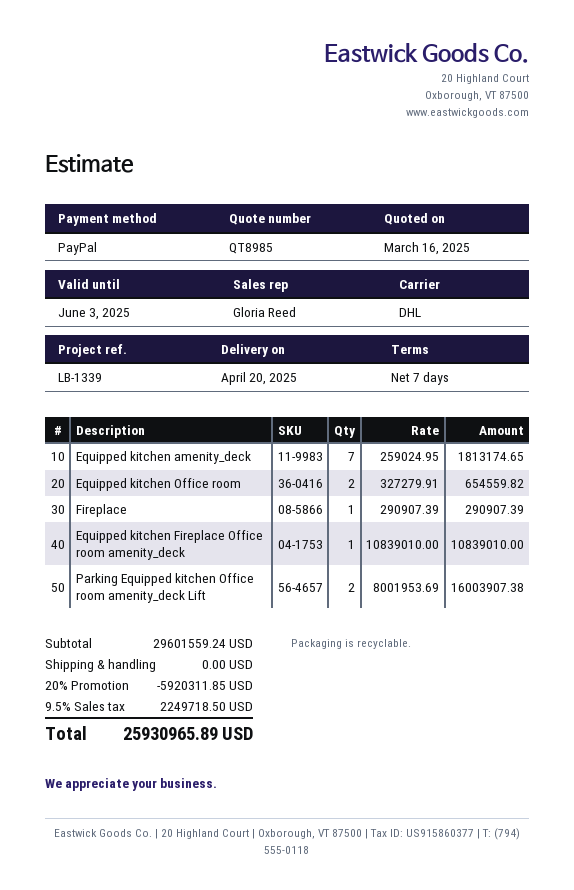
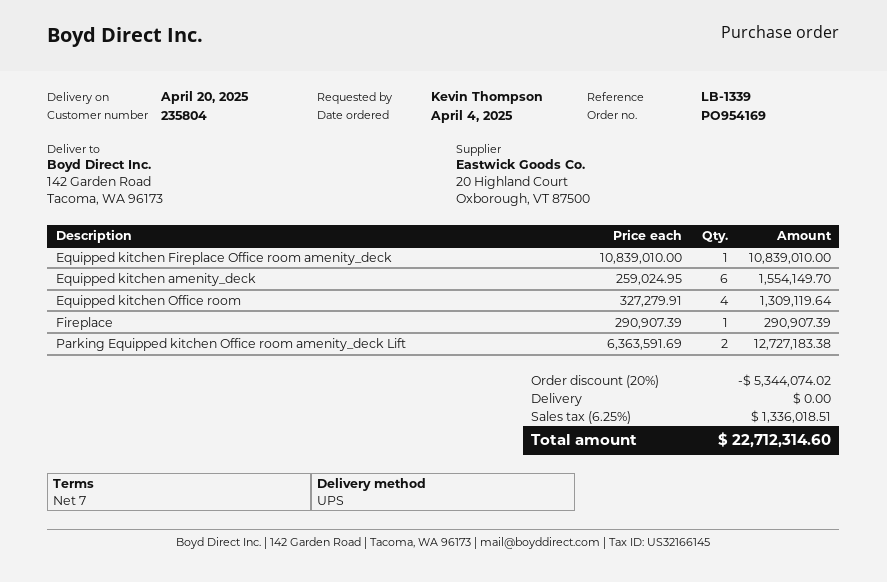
shipping method: DHL -> UPS
Equipped kitchen amenity_deck: 7 x 259024.95 = 1813174.65 -> 6 x 259024.95 = 1554149.70
Equipped kitchen Office room: 2 x 327279.91 = 654559.82 -> 4 x 327279.91 = 1309119.64
Parking Equipped kitchen Office room amenity_deck Lift: 2 x 8001953.69 = 16003907.38 -> 2 x 6363591.69 = 12727183.38
discount: 20% = 5920311.85 -> 20% = 5344074.02
tax: 9.5% = 2249718.50 -> 6.25% = 1336018.51
total: 25930965.89 -> 22712314.60

